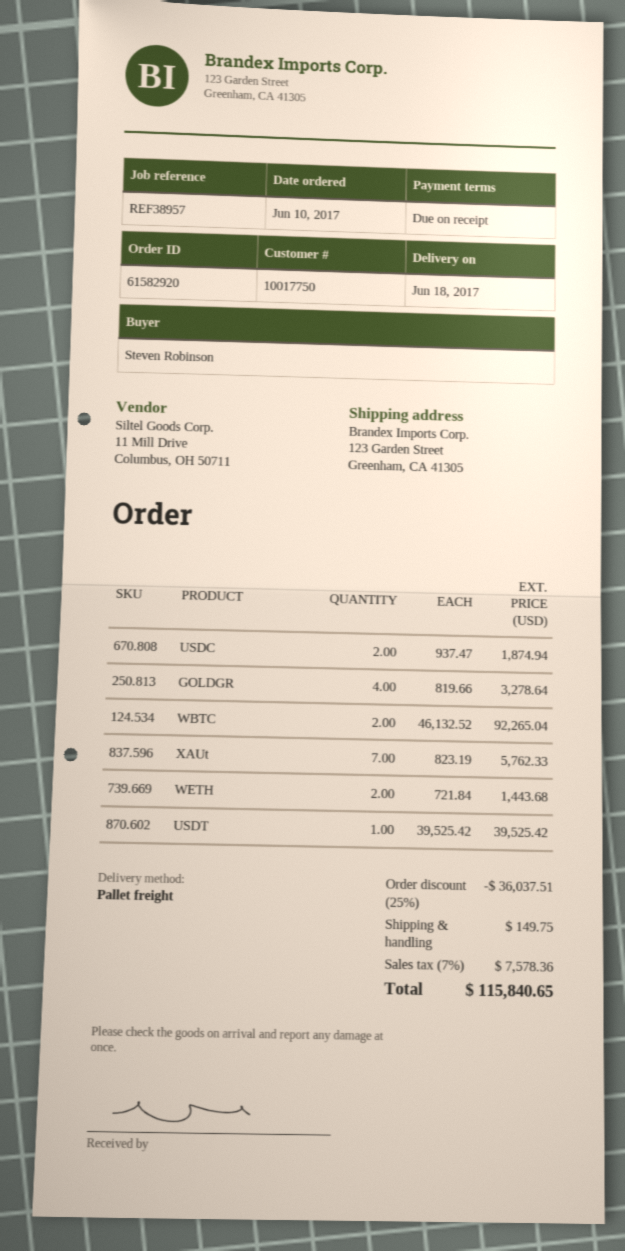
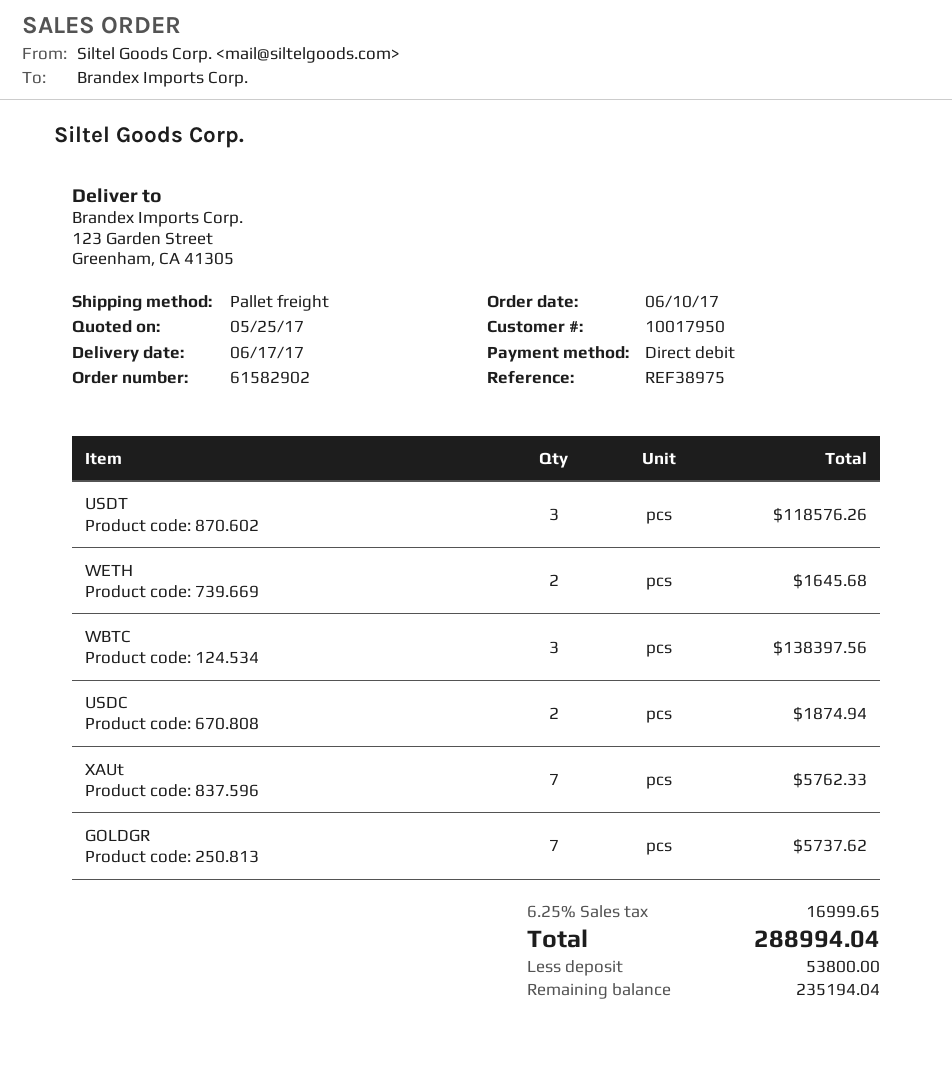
order number: 61582920 -> 61582902
delivery date: 2017-06-18 -> 2017-06-17
customer number: 10017750 -> 10017950
reference: REF38957 -> REF38975
GOLDGR: 4 for 3278.64 -> 7 for 5737.62
WBTC: 2 for 92265.04 -> 3 for 138397.56
WETH: 2 for 1443.68 -> 2 for 1645.68
USDT: 1 for 39525.42 -> 3 for 118576.26
discount: 25% = 36037.51 -> none
shipping: 149.75 -> none
tax: 7% = 7578.36 -> 6.25% = 16999.65
total: 115840.65 -> 288994.04

